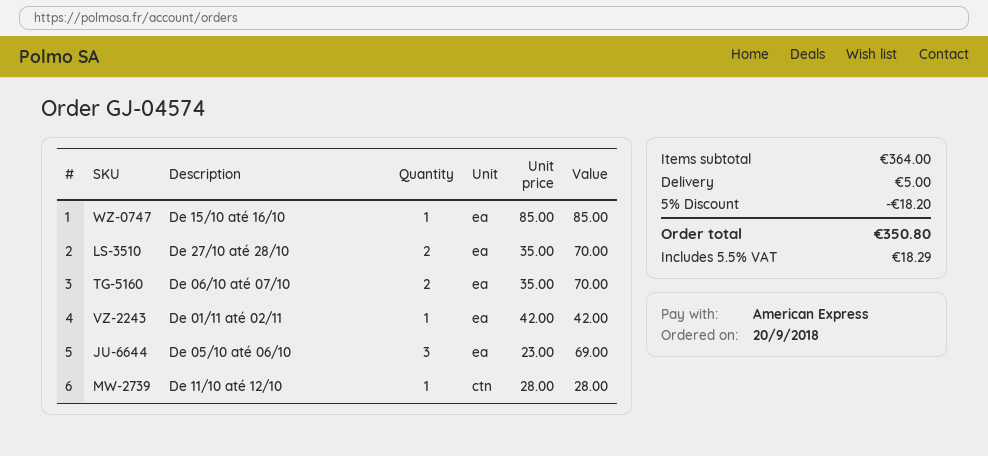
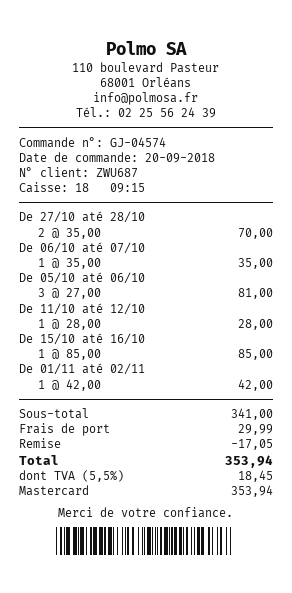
payment method: American Express -> Mastercard
De 06/10 até 07/10: 2 x 35.00 = 70.00 -> 1 x 35.00 = 35.00
De 05/10 até 06/10: 3 x 23.00 = 69.00 -> 3 x 27.00 = 81.00
subtotal: 364.00 -> 341.00
discount: 18.20 -> 17.05
shipping: 5.00 -> 29.99
tax: 5.5% = 18.29 -> 5.5% = 18.45
total: 350.80 -> 353.94

